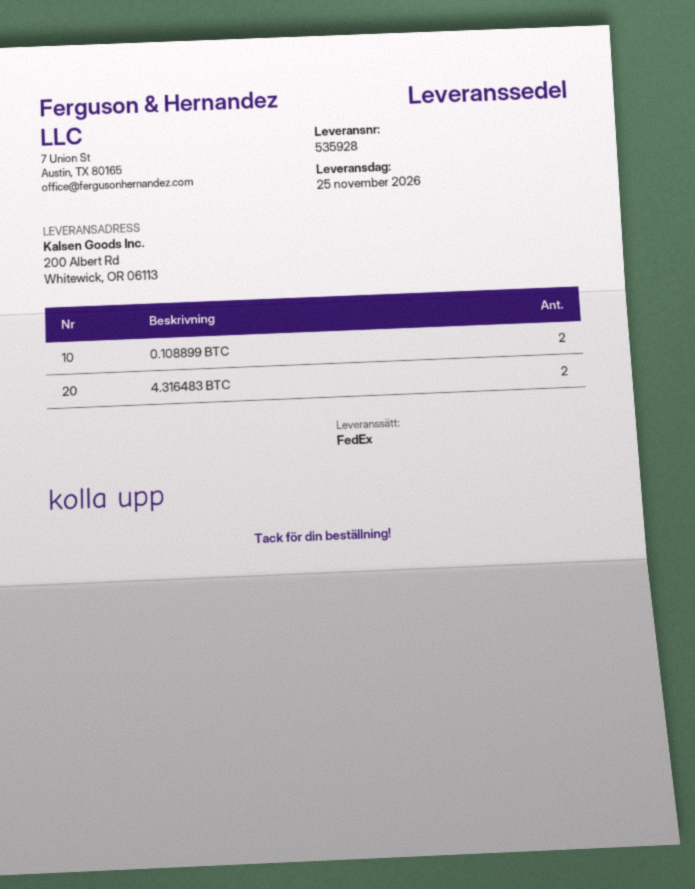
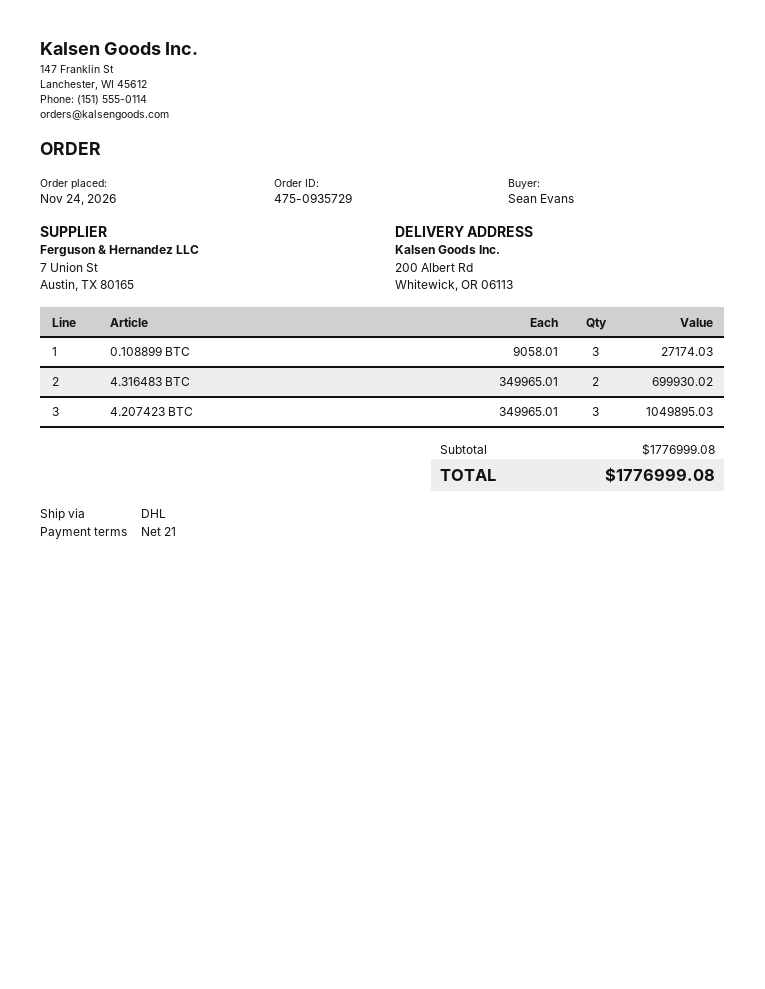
shipping method: FedEx -> DHL
0.108899 BTC: 2 -> 3
4.207423 BTC: none -> 3

